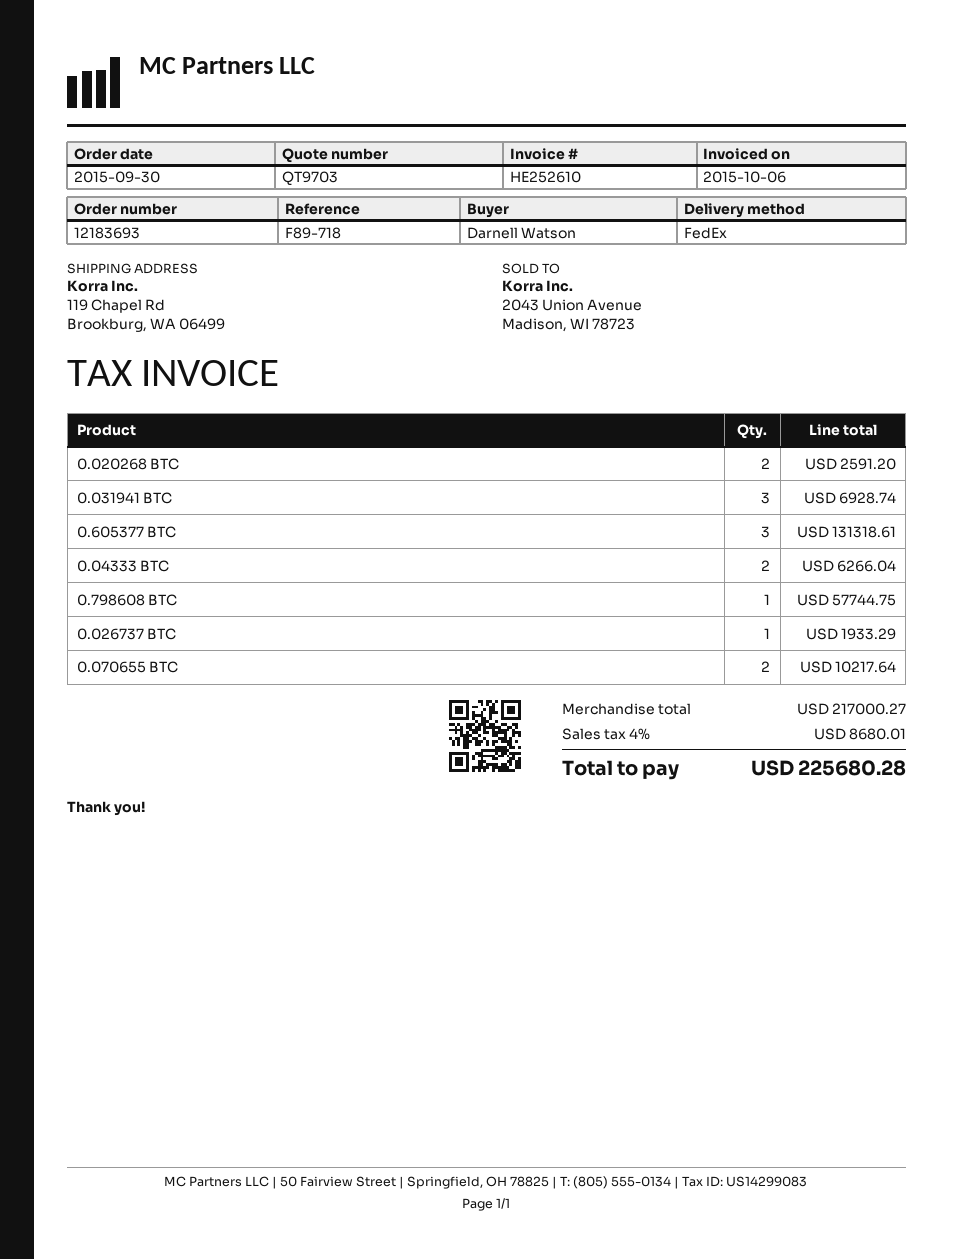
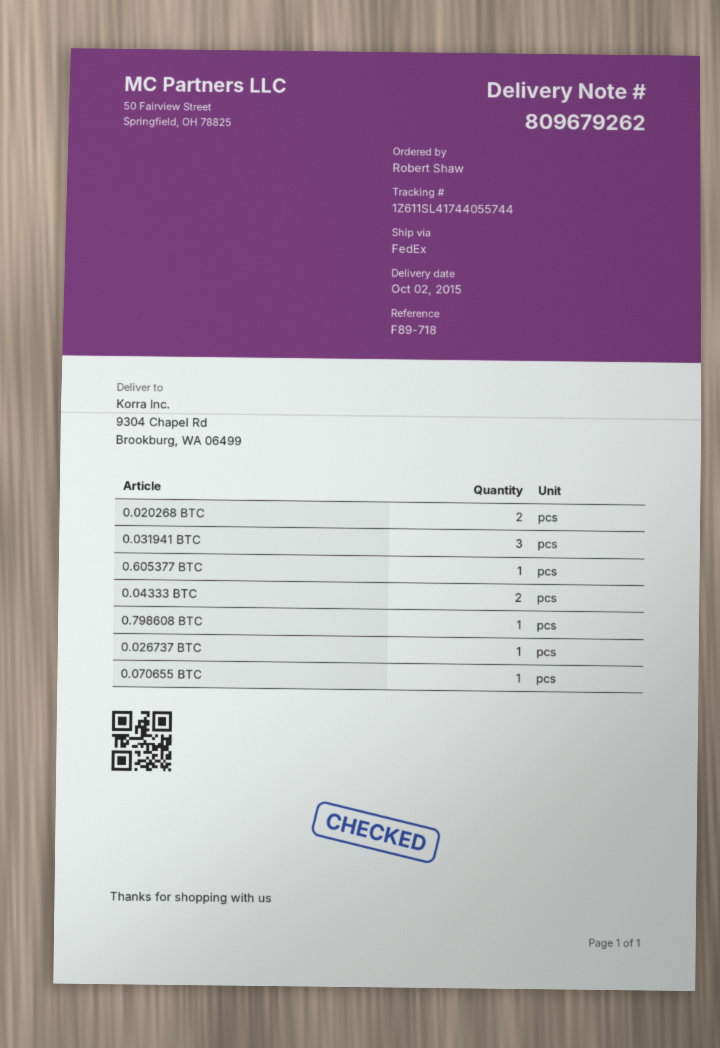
ordered by: Darnell Watson -> Robert Shaw
ship to: 119 Chapel Rd, Brookburg, WA 06499 -> 9304 Chapel Rd, Brookburg, WA 06499
0.605377 BTC: 3 -> 1
0.070655 BTC: 2 -> 1

